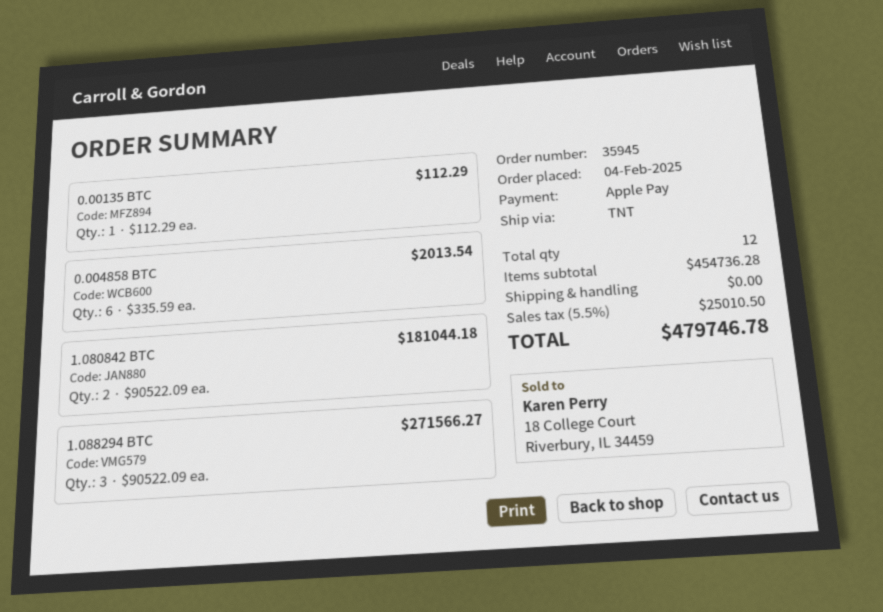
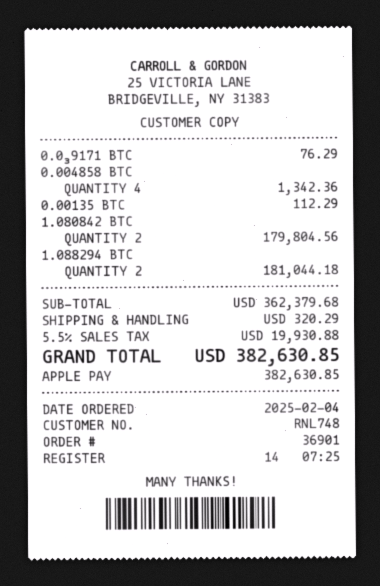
order number: 35945 -> 36901
0.004858 BTC: 6 for 2013.54 -> 4 for 1342.36
1.080842 BTC: 2 for 181044.18 -> 2 for 179804.56
1.088294 BTC: 3 for 271566.27 -> 2 for 181044.18
0.0₃9171 BTC: none -> 1 for 76.29
subtotal: 454736.28 -> 362379.68
shipping: 0.00 -> 320.29
tax: 5.5% = 25010.50 -> 5.5% = 19930.88
total: 479746.78 -> 382630.85

